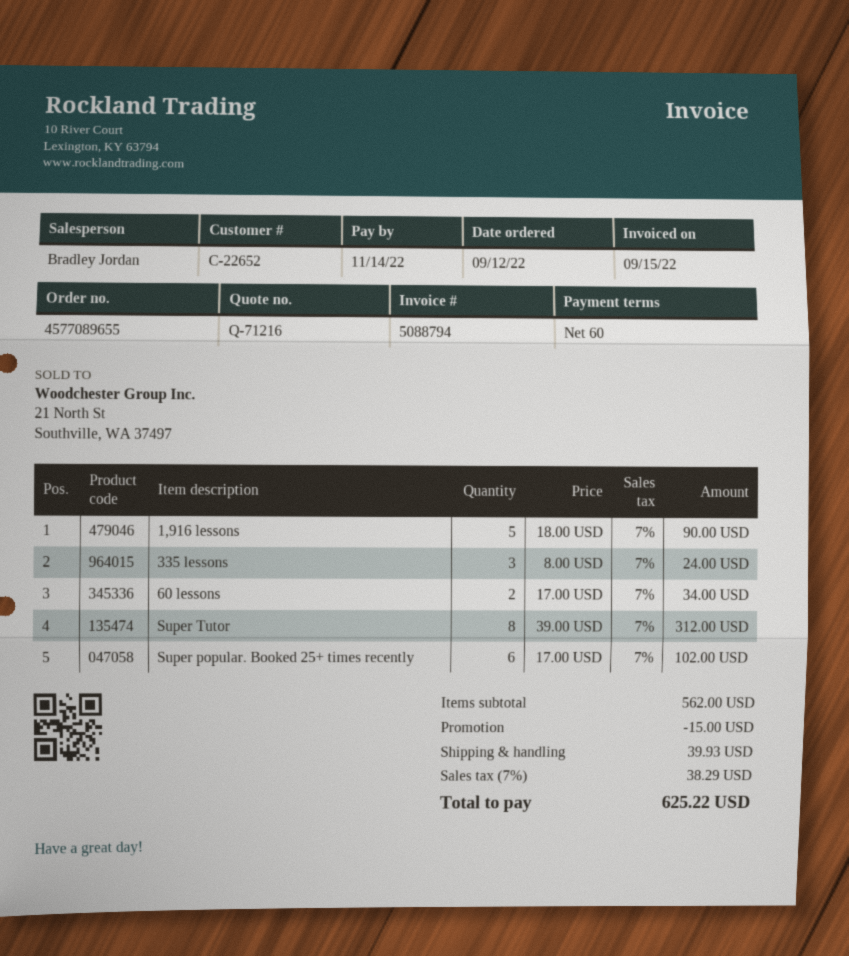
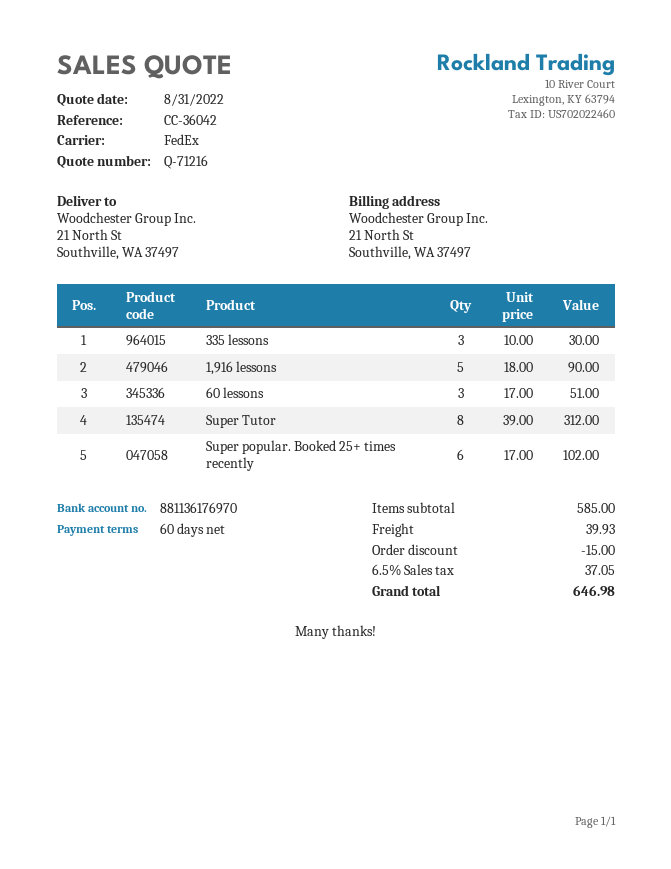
335 lessons: 3 x 8.00 = 24.00 -> 3 x 10.00 = 30.00
60 lessons: 2 x 17.00 = 34.00 -> 3 x 17.00 = 51.00
subtotal: 562.00 -> 585.00
tax: 7% = 38.29 -> 6.5% = 37.05
total: 625.22 -> 646.98

